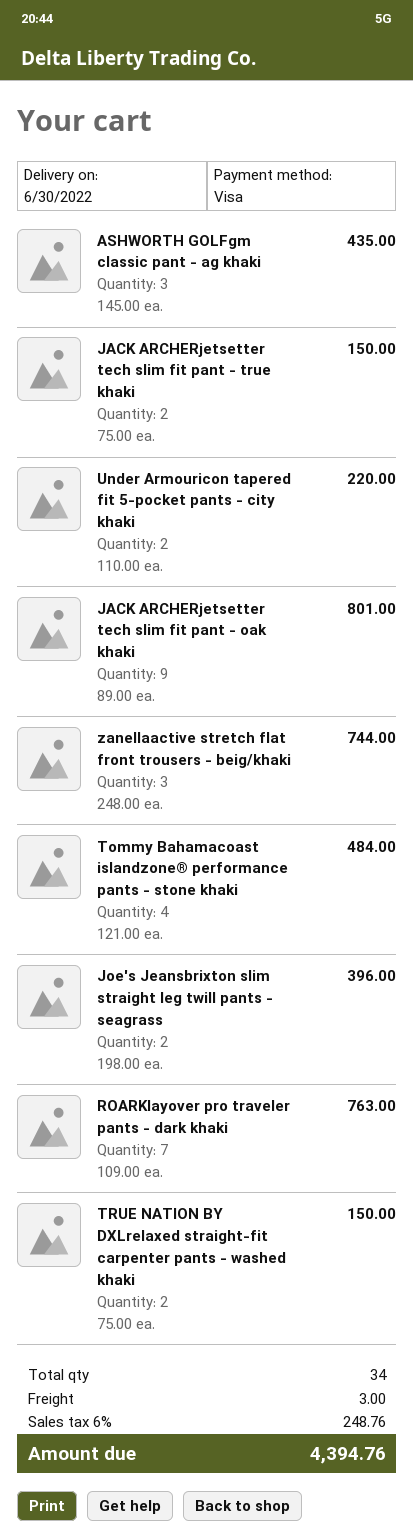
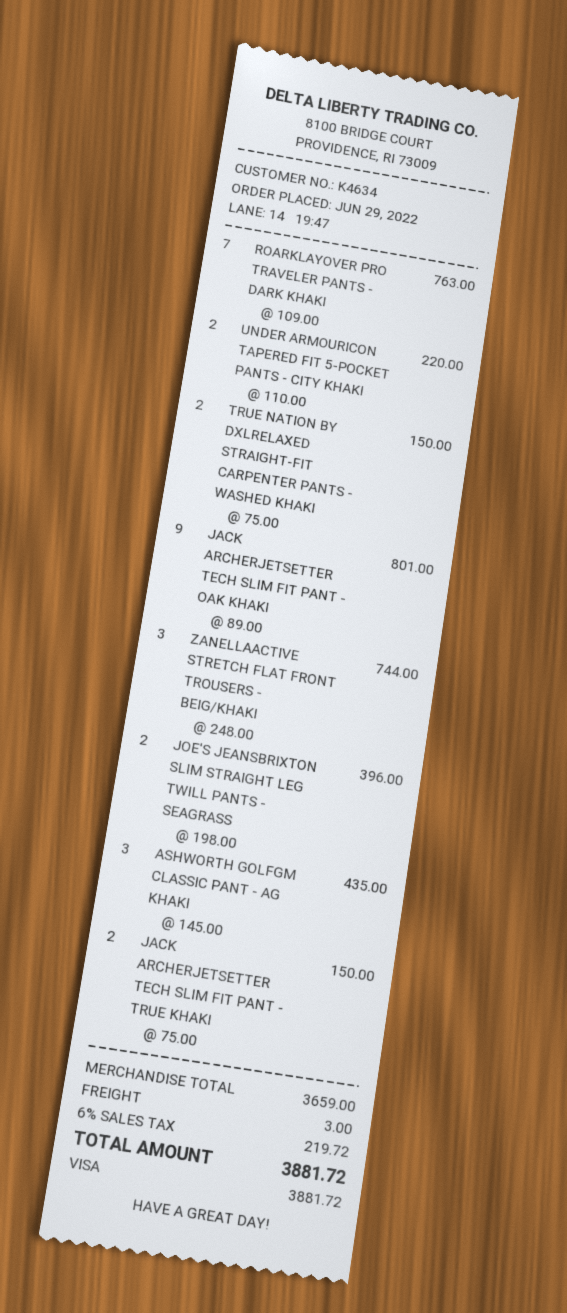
Tommy Bahamacoast islandzone® performance pants - stone khaki: 4 x 121.00 = 484.00 -> none
tax: 6% = 248.76 -> 6% = 219.72
total: 4394.76 -> 3881.72

